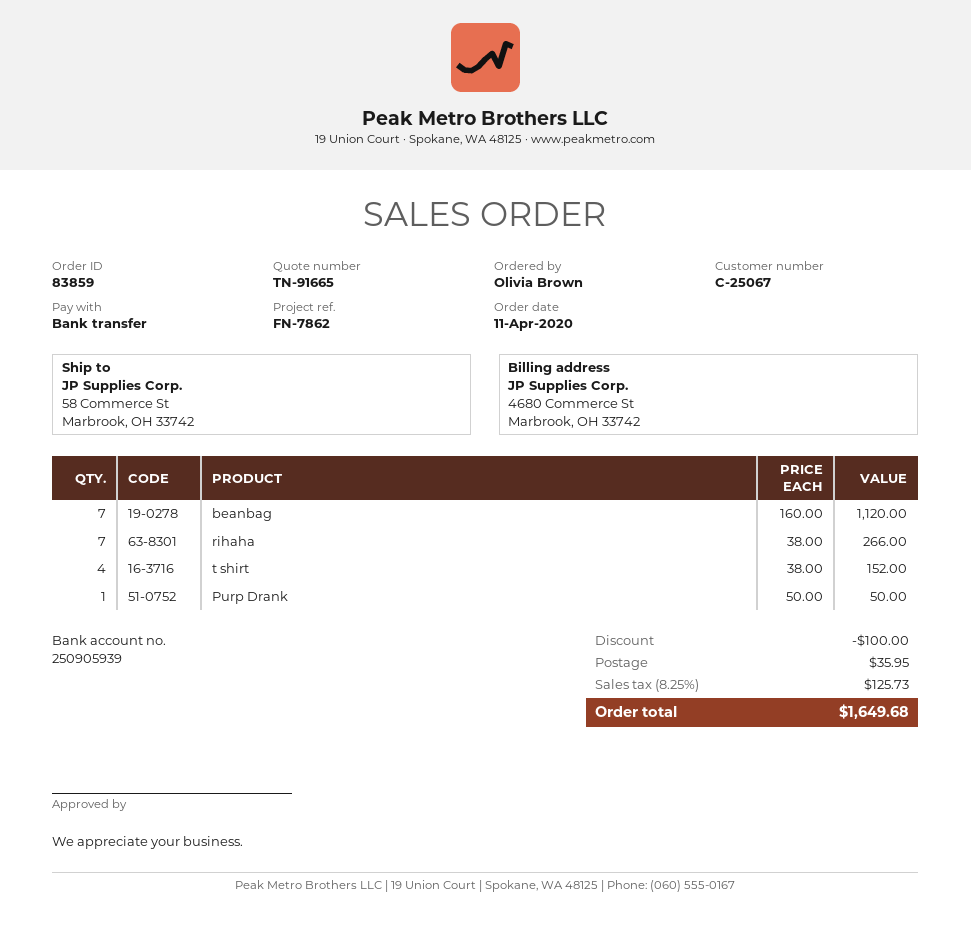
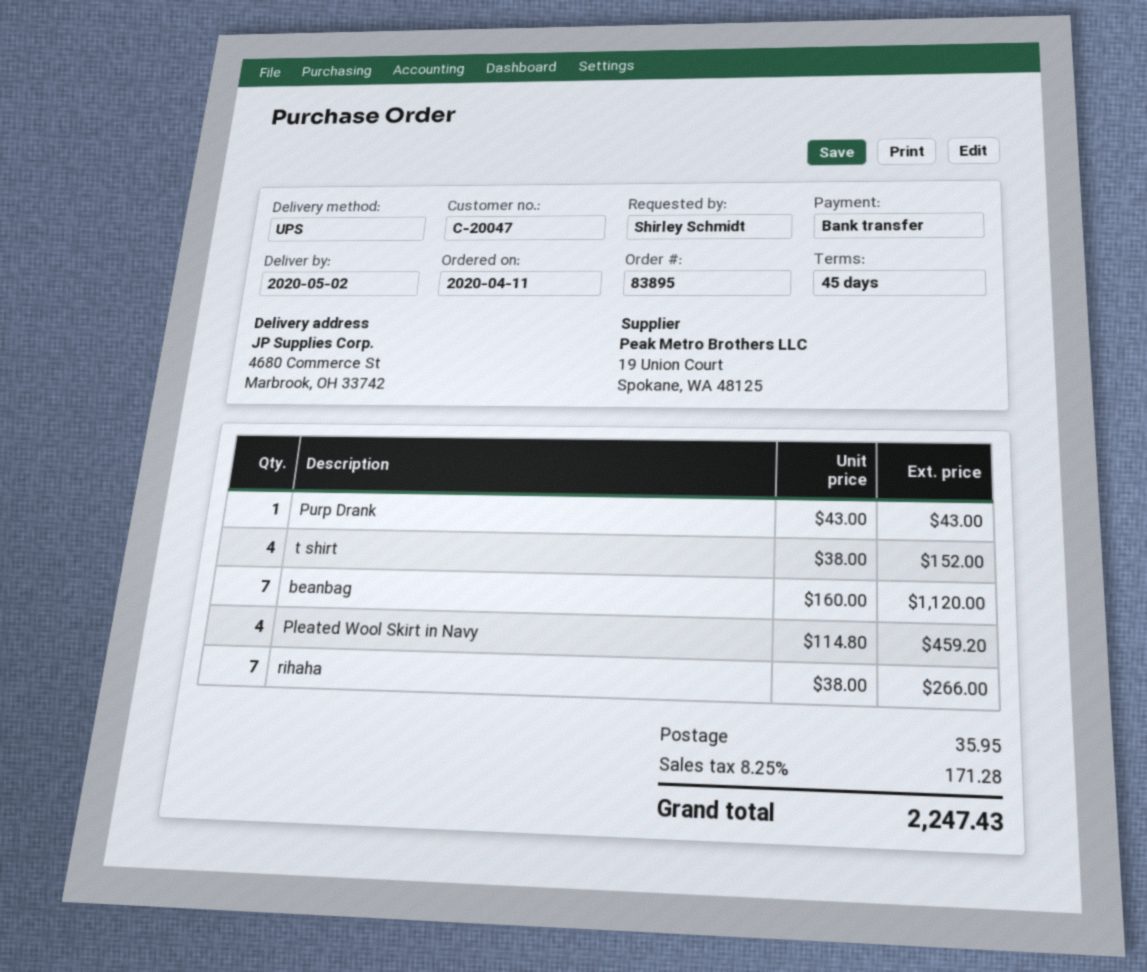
order number: 83859 -> 83895
customer number: C-25067 -> C-20047
ordered by: Olivia Brown -> Shirley Schmidt
ship to: 58 Commerce St, Marbrook, OH 33742 -> 4680 Commerce St, Marbrook, OH 33742
Purp Drank: 1 x 50.00 = 50.00 -> 1 x 43.00 = 43.00
Pleated Wool Skirt in Navy: none -> 4 x 114.80 = 459.20
discount: 100.00 -> none
tax: 8.25% = 125.73 -> 8.25% = 171.28
total: 1649.68 -> 2247.43

